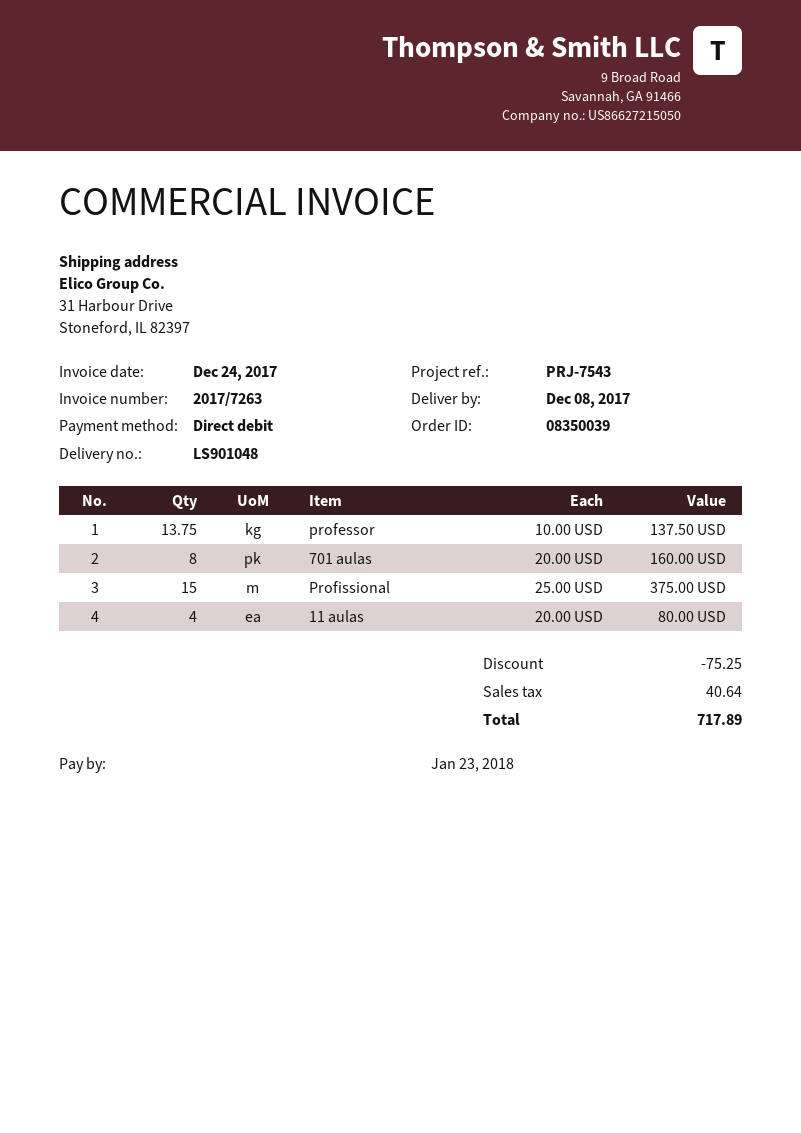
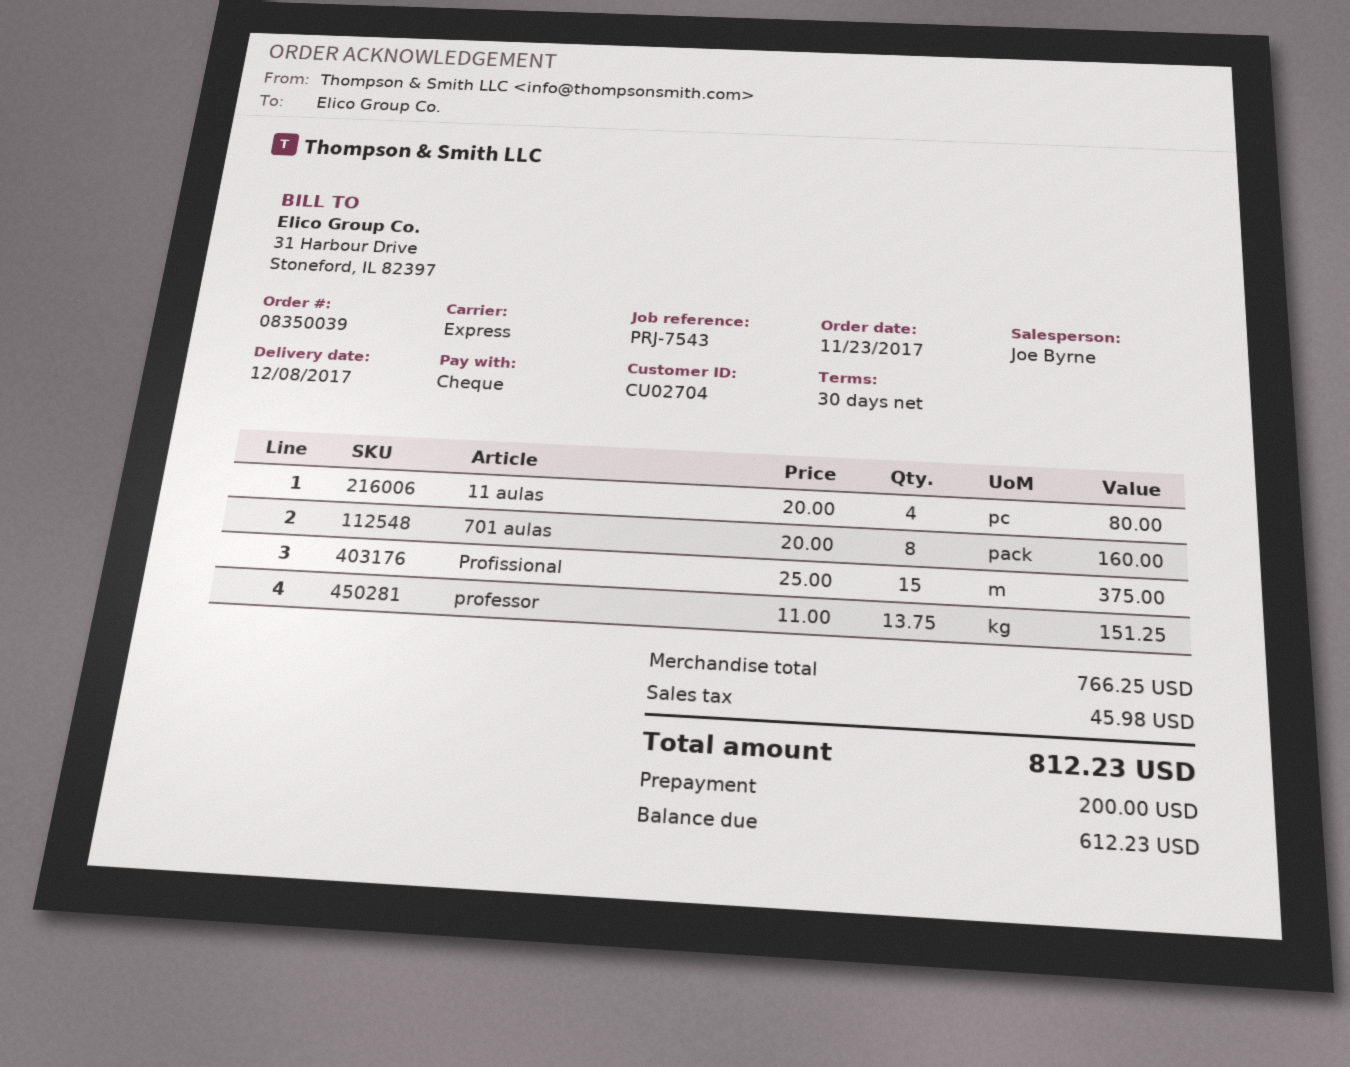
payment method: direct debit -> cheque
professor: 13.75 x 10.00 = 137.50 -> 13.75 x 11.00 = 151.25
discount: 75.25 -> none
tax: 40.64 -> 45.98
total: 717.89 -> 812.23

